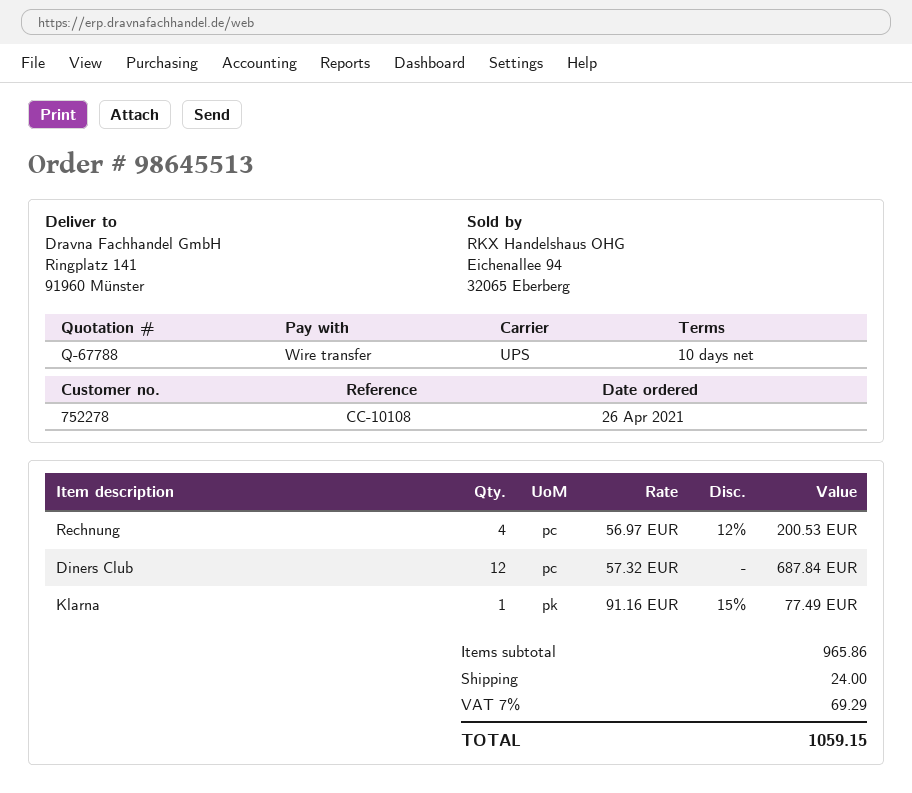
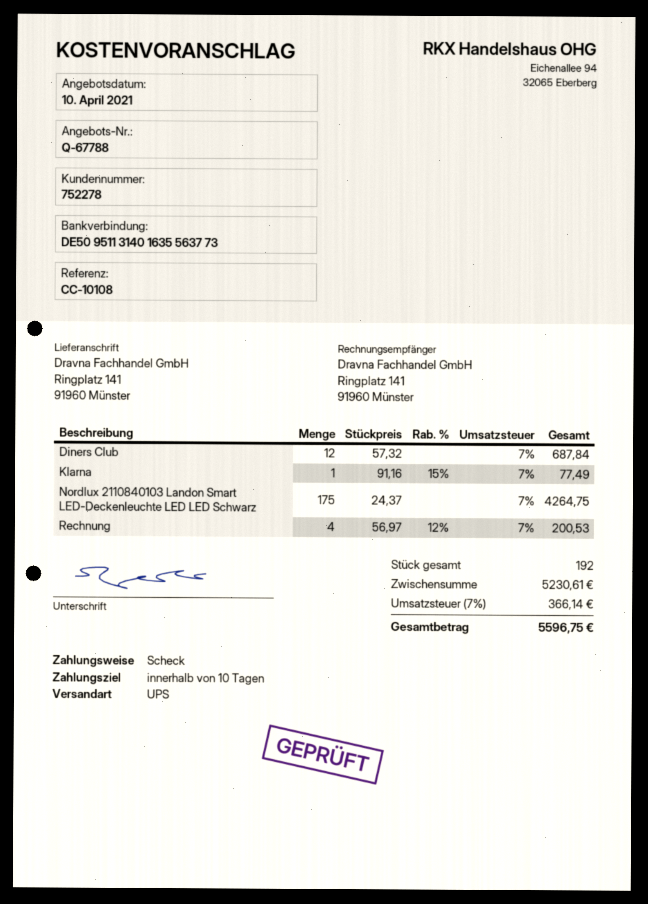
payment method: bank transfer -> cheque
Nordlux 2110840103 Landon Smart LED-Deckenleuchte LED LED Schwarz: none -> 175 x 24.37 = 4264.75
subtotal: 965.86 -> 5230.61
shipping: 24.00 -> none
tax: 7% = 69.29 -> 7% = 366.14
total: 1059.15 -> 5596.75

